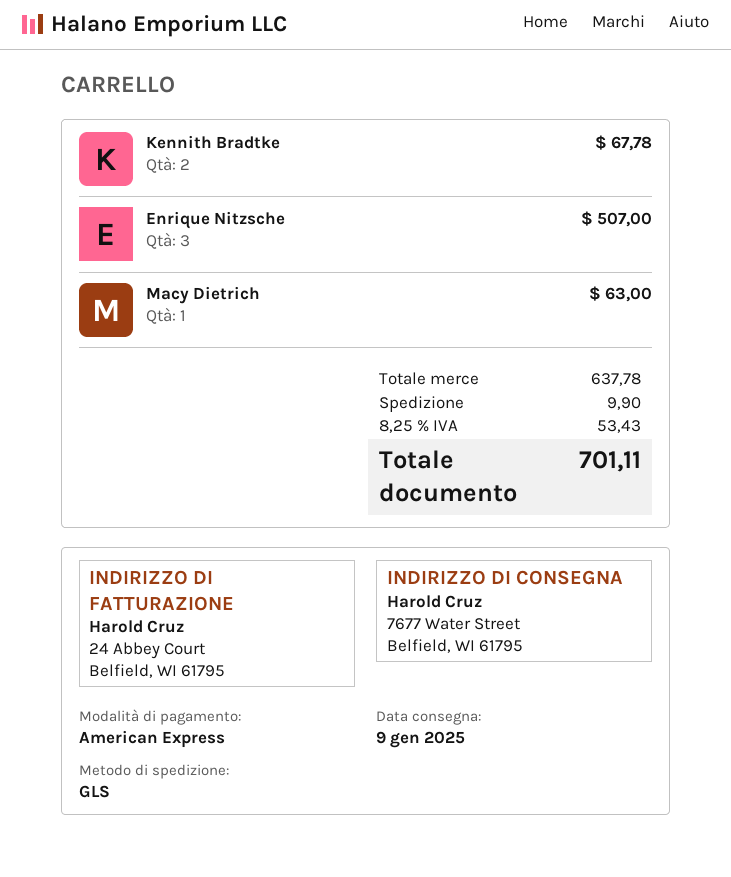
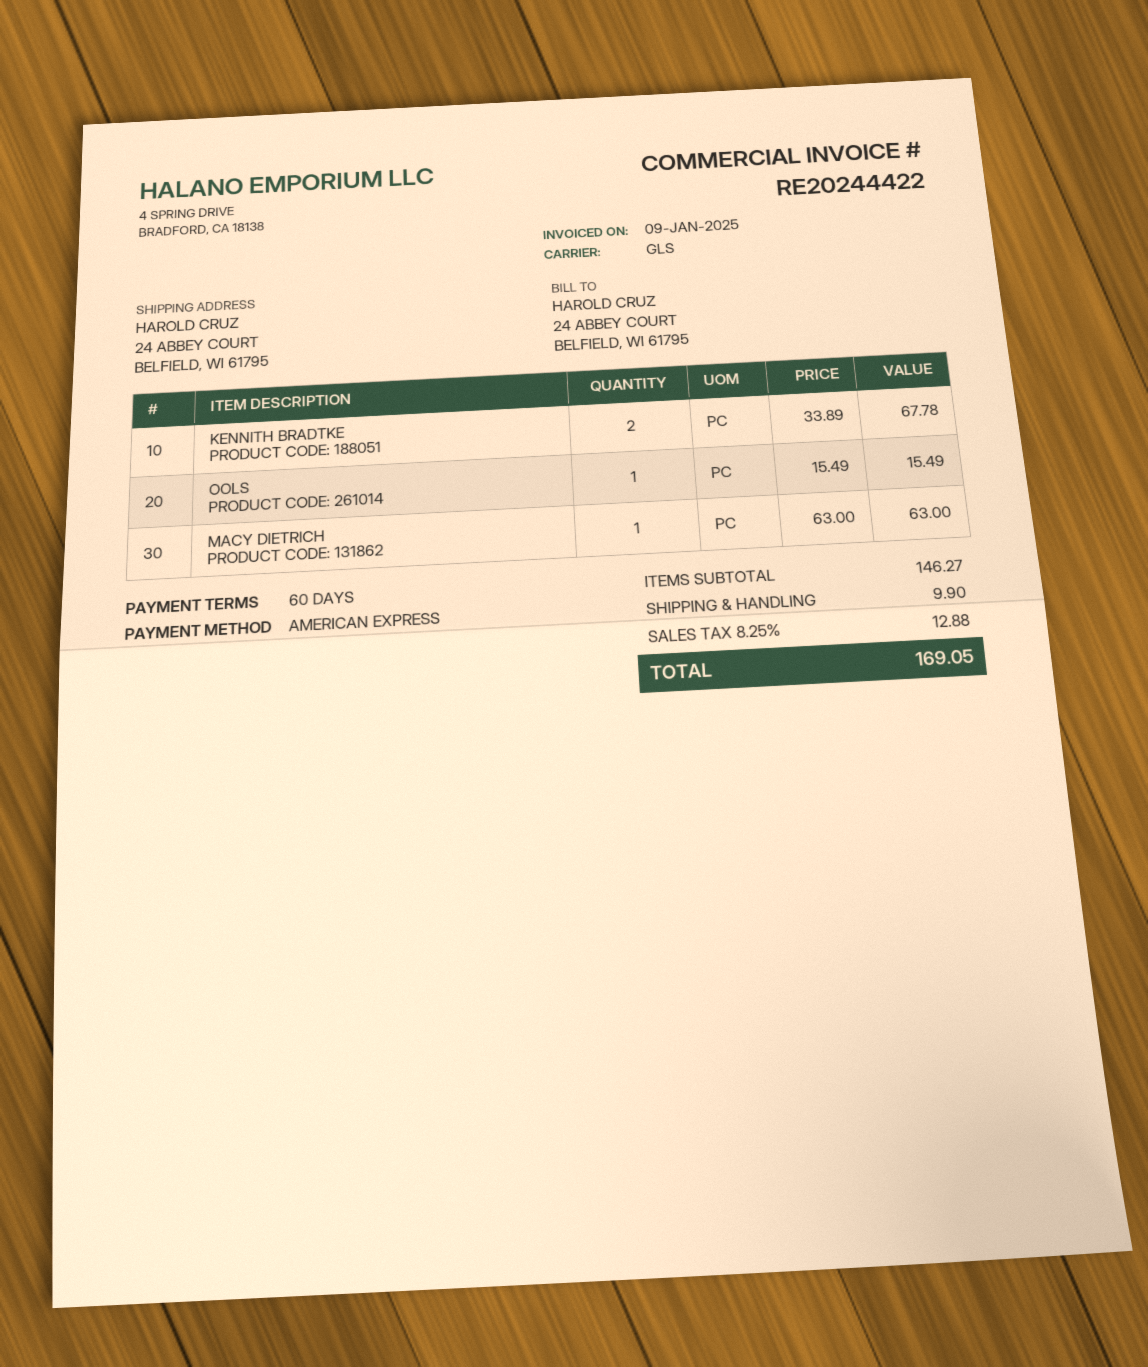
ship to: 7677 Water Street, Belfield, WI 61795 -> 24 ABBEY COURT, BELFIELD, WI 61795
Enrique Nitzsche: 3 for 507.00 -> none
OOLS: none -> 1 for 15.49
subtotal: 637.78 -> 146.27
tax: 8.25% = 53.43 -> 8.25% = 12.88
total: 701.11 -> 169.05

